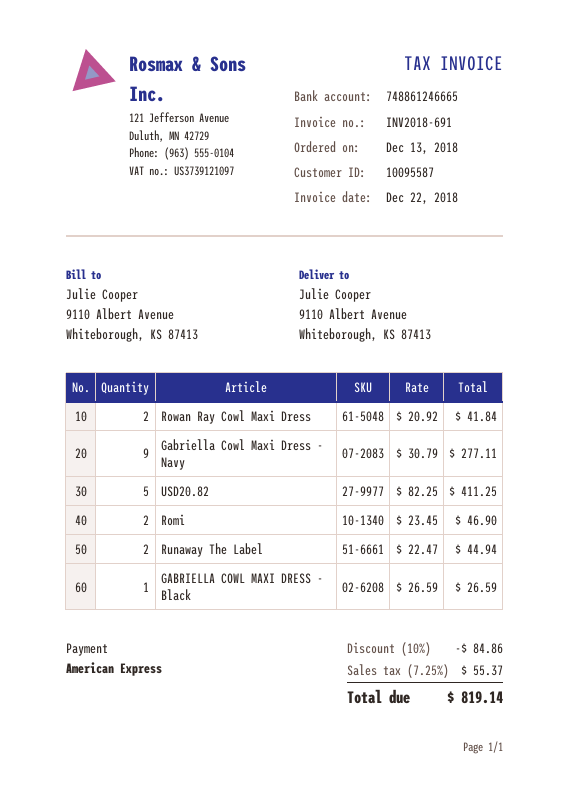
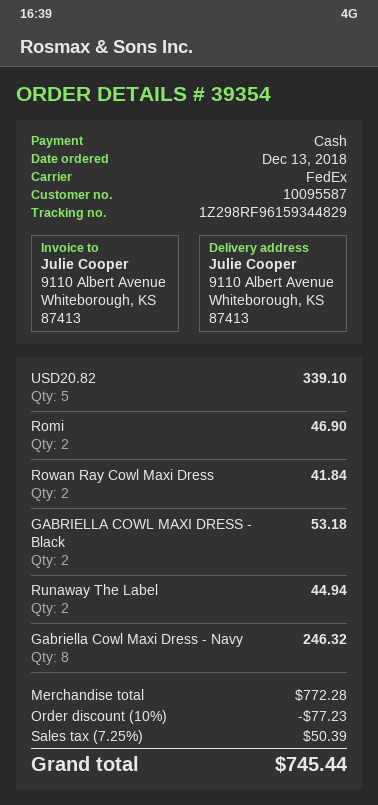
payment method: American Express -> cash
Gabriella Cowl Maxi Dress - Navy: 9 for 277.11 -> 8 for 246.32
USD20.82: 5 for 411.25 -> 5 for 339.10
GABRIELLA COWL MAXI DRESS - Black: 1 for 26.59 -> 2 for 53.18
discount: 10% = 84.86 -> 10% = 77.23
tax: 7.25% = 55.37 -> 7.25% = 50.39
total: 819.14 -> 745.44

